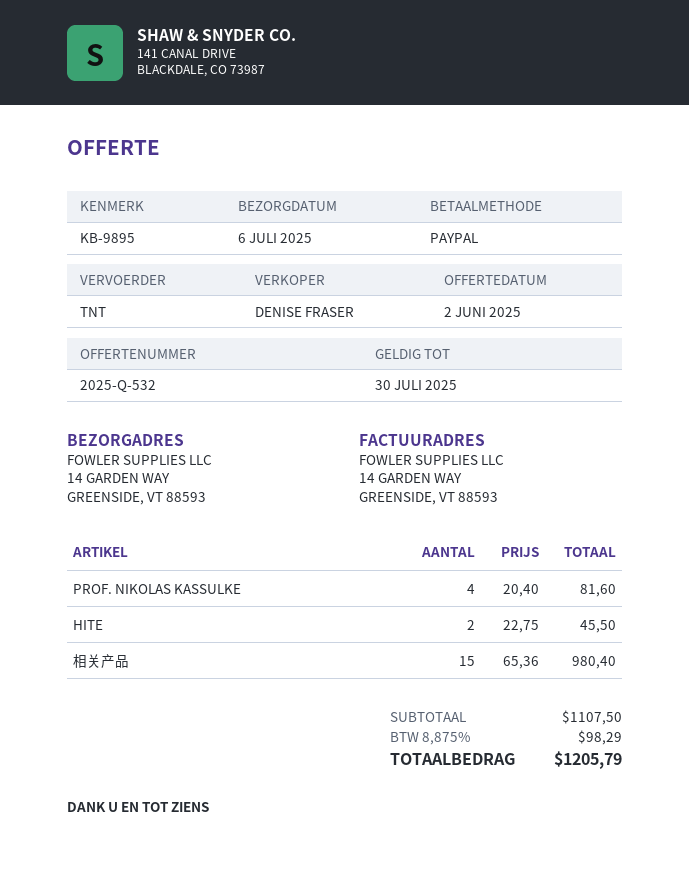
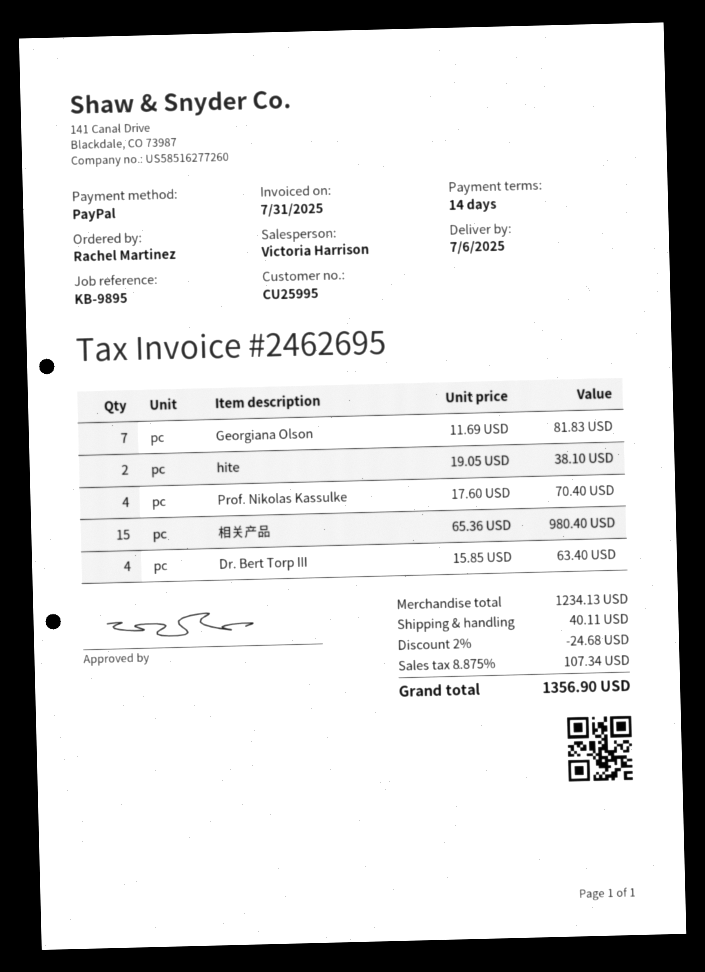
sales rep: DENISE FRASER -> Victoria Harrison
PROF. NIKOLAS KASSULKE: 4 x 20.40 = 81.60 -> 4 x 17.60 = 70.40
HITE: 2 x 22.75 = 45.50 -> 2 x 19.05 = 38.10
Georgiana Olson: none -> 7 x 11.69 = 81.83
Dr. Bert Torp III: none -> 4 x 15.85 = 63.40
subtotal: 1107.50 -> 1234.13
discount: none -> 2% = 24.68
shipping: none -> 40.11
tax: 8.875% = 98.29 -> 8.875% = 107.34
total: 1205.79 -> 1356.90

